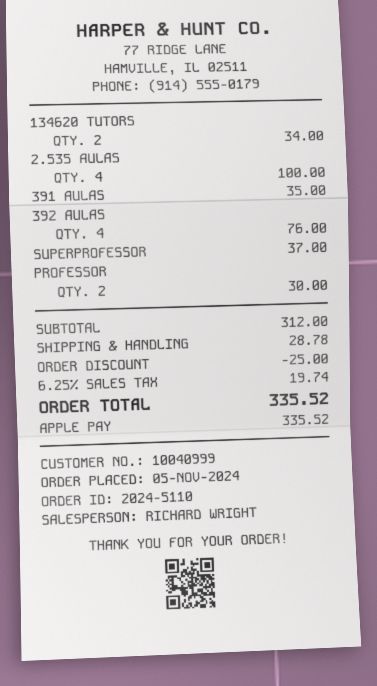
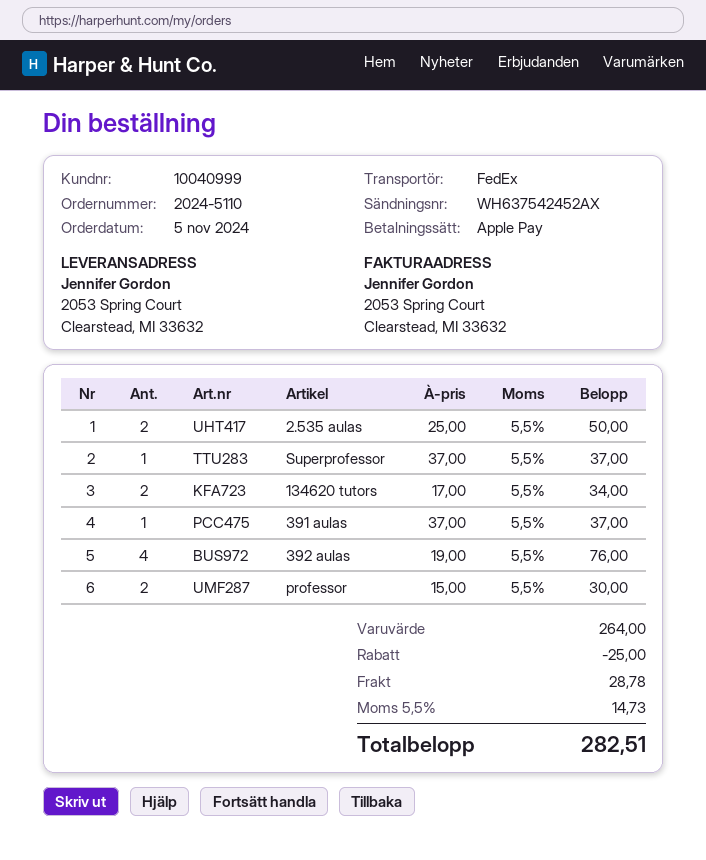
2.535 AULAS: 4 for 100.00 -> 2 for 50.00
391 AULAS: 1 for 35.00 -> 1 for 37.00
subtotal: 312.00 -> 264.00
tax: 6.25% = 19.74 -> 5.5% = 14.73
total: 335.52 -> 282.51

